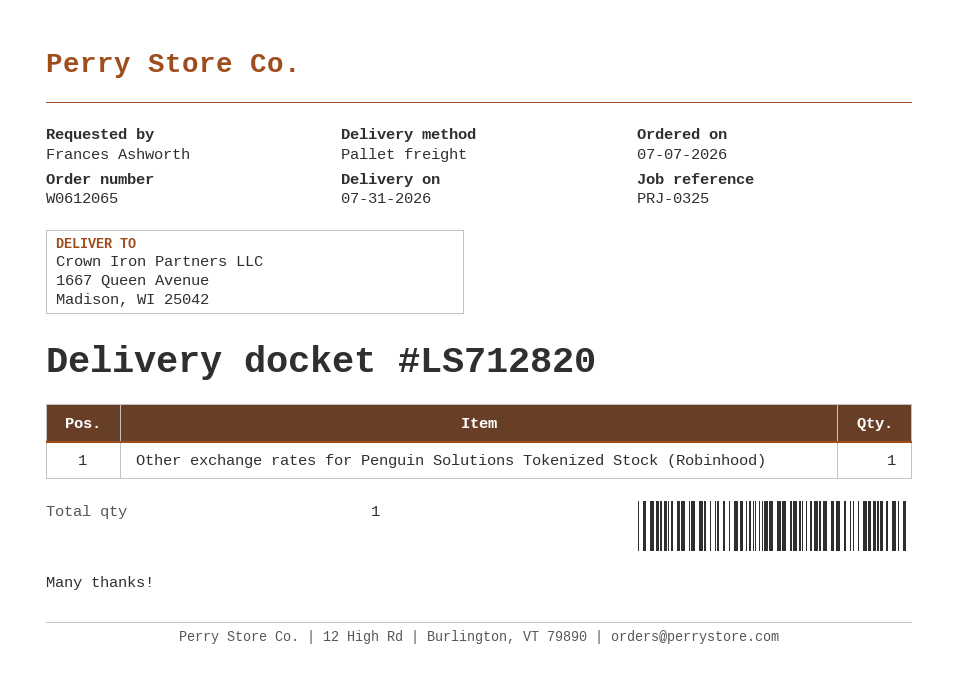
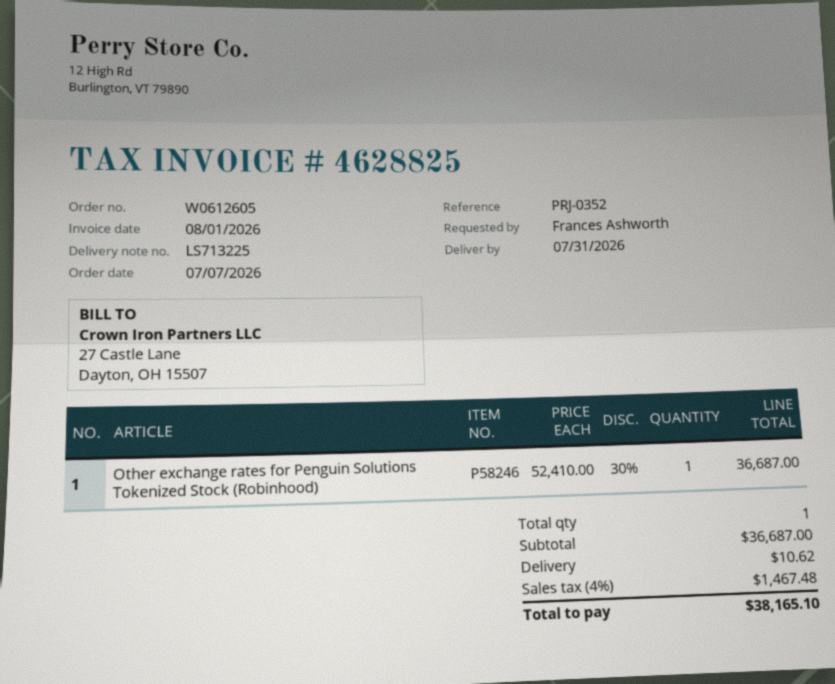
order number: W0612065 -> W0612605
delivery note number: LS712820 -> LS713225
reference: PRJ-0325 -> PRJ-0352

